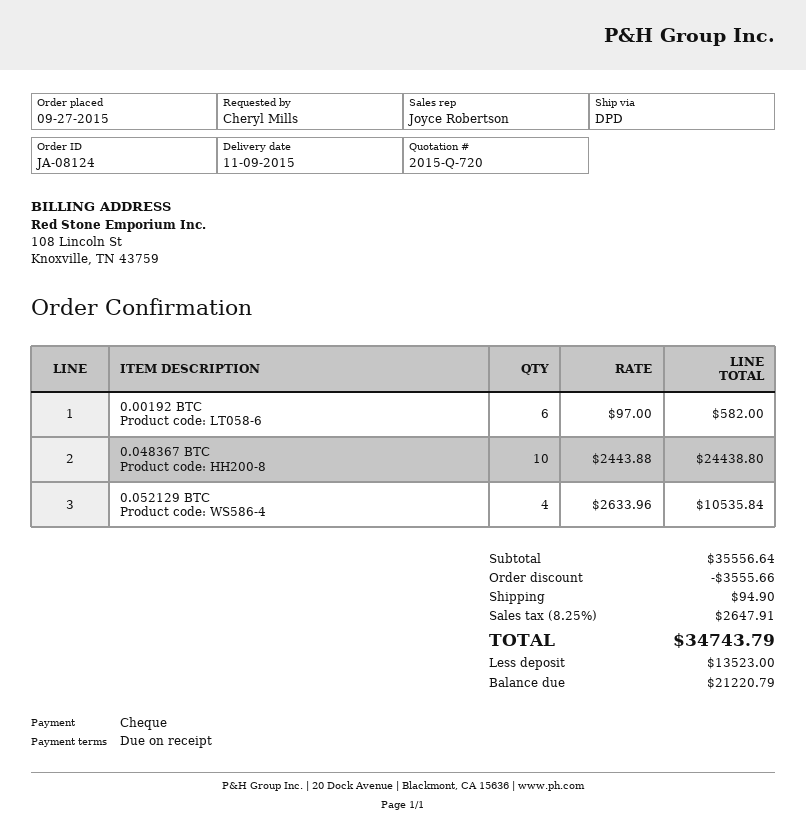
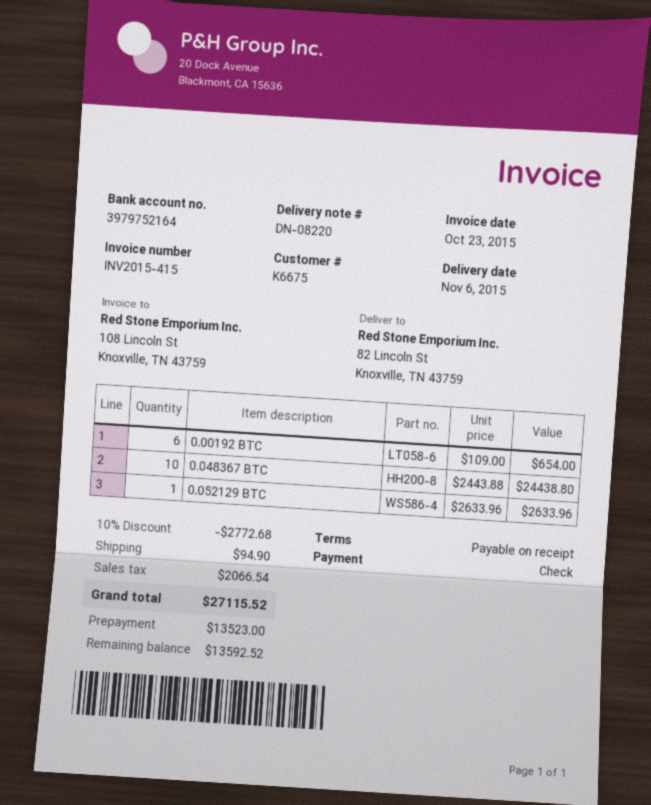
delivery date: 2015-11-09 -> 2015-11-06
0.00192 BTC: 6 x 97.00 = 582.00 -> 6 x 109.00 = 654.00
0.052129 BTC: 4 x 2633.96 = 10535.84 -> 1 x 2633.96 = 2633.96
discount: 3555.66 -> 2772.68
tax: 2647.91 -> 2066.54
total: 34743.79 -> 27115.52
balance: 21220.79 -> 13592.52

